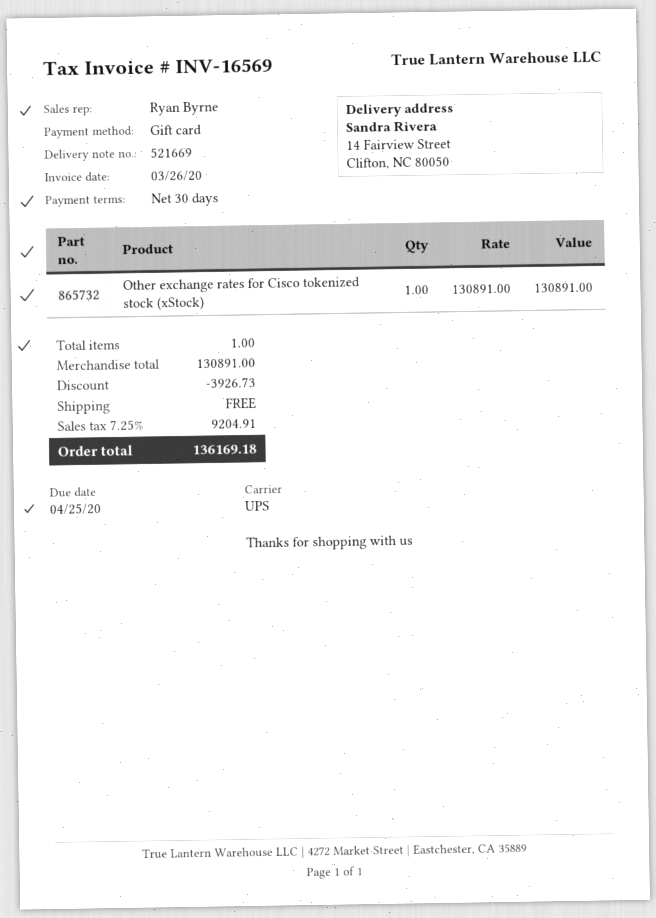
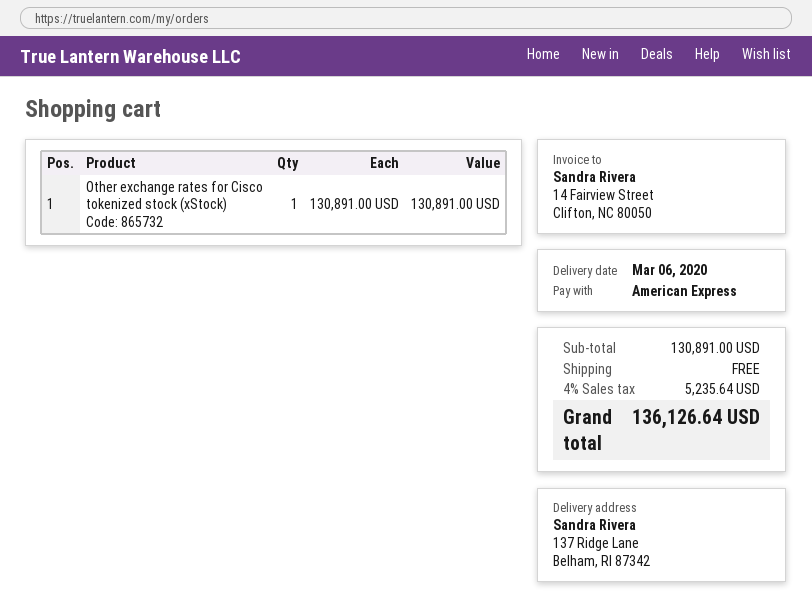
payment method: gift card -> American Express
ship to: 14 Fairview Street, Clifton, NC 80050 -> 137 Ridge Lane, Belham, RI 87342
discount: 3926.73 -> none
tax: 7.25% = 9204.91 -> 4% = 5235.64
total: 136169.18 -> 136126.64

